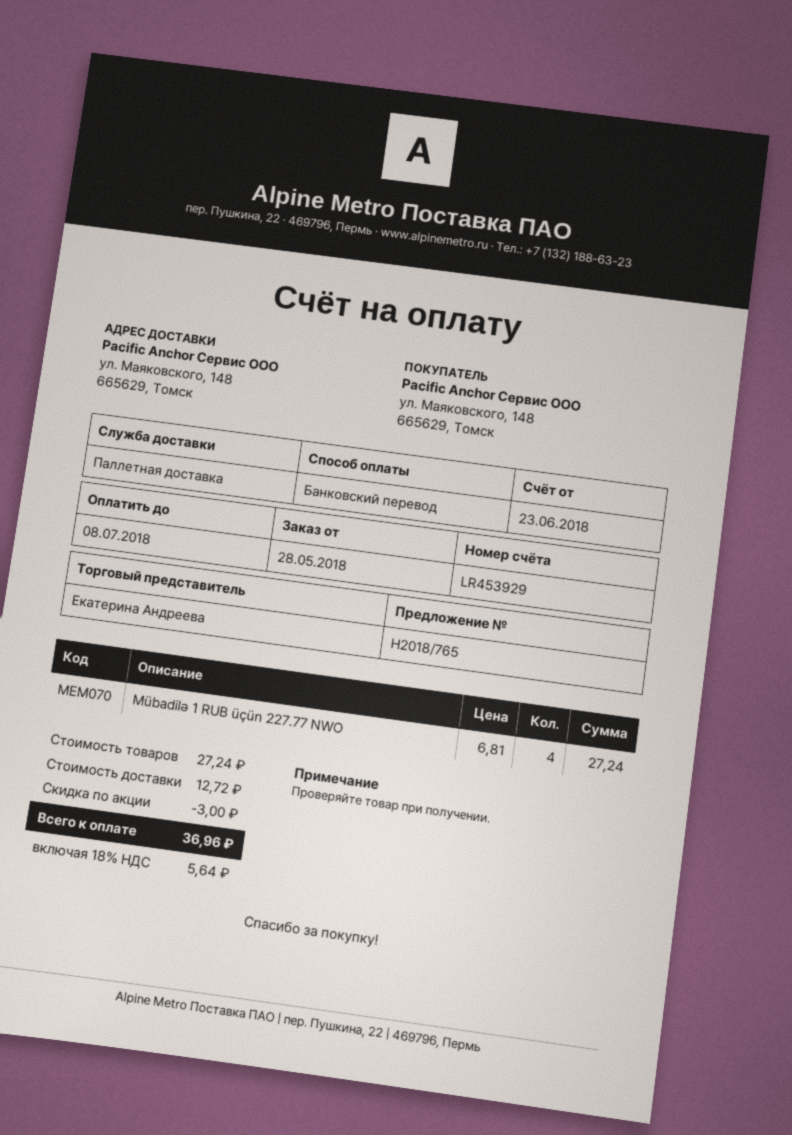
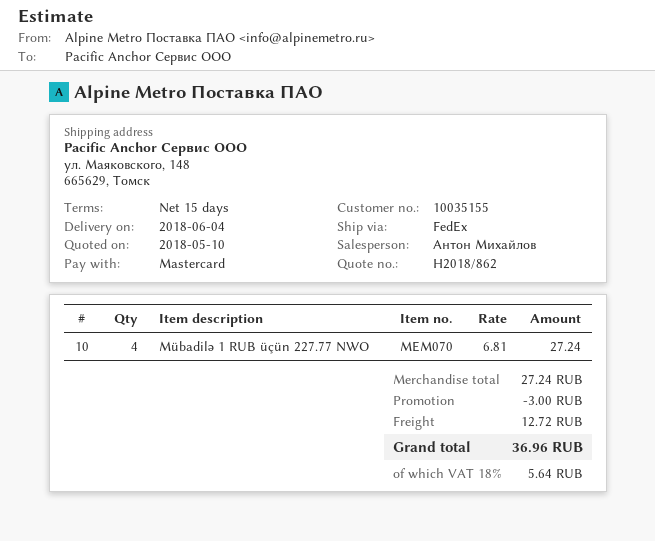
quote number: H2018/765 -> H2018/862
sales rep: Екатерина Андреева -> Антон Михайлов
payment method: bank transfer -> Mastercard
shipping method: pallet freight -> FedEx

